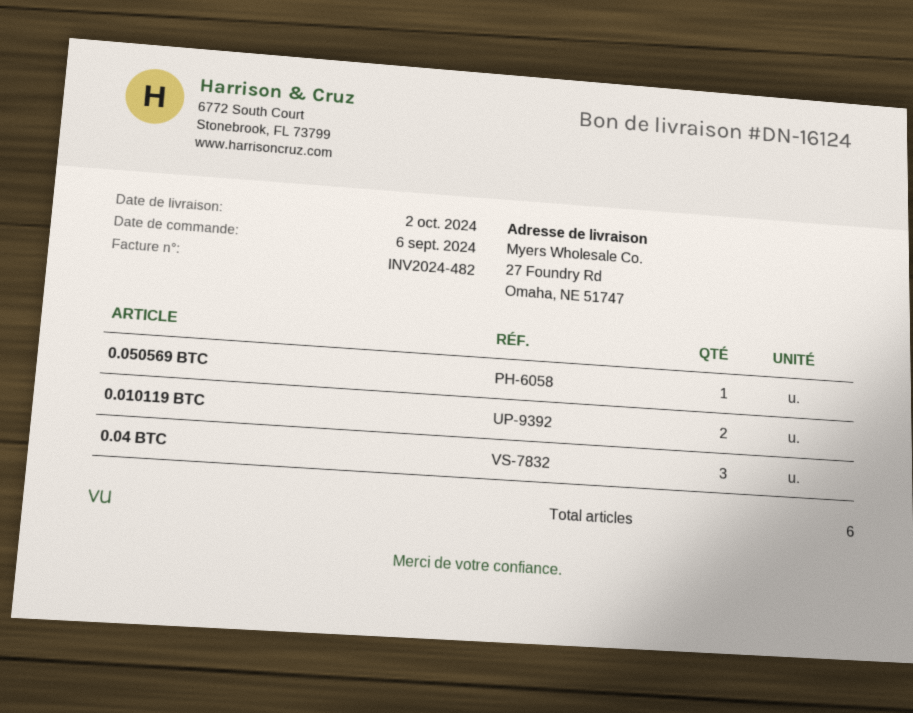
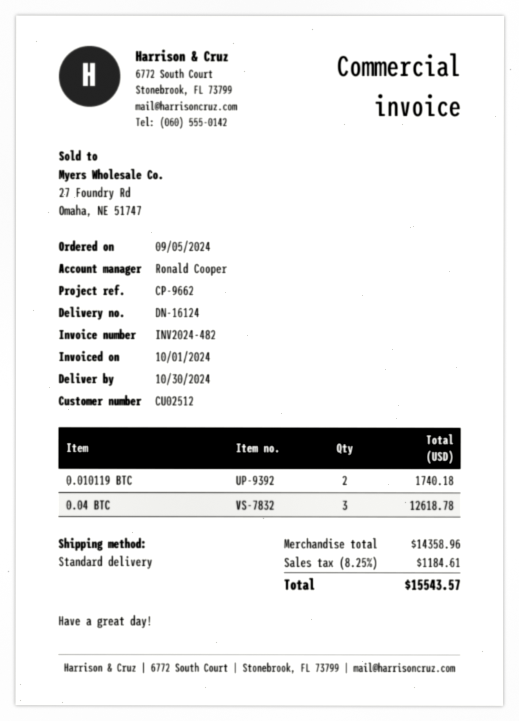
order date: 2024-09-06 -> 2024-09-05
delivery date: 2024-10-02 -> 2024-10-30
0.050569 BTC: 1 -> none

